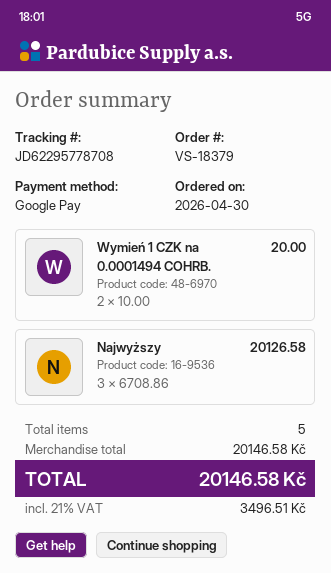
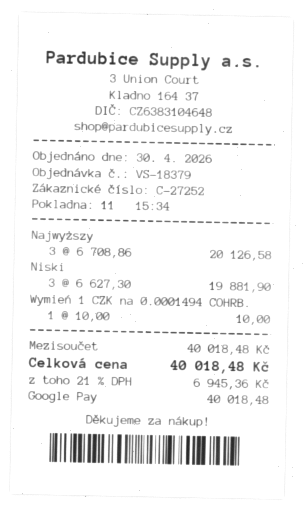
Wymień 1 CZK na 0.0001494 COHRB.: 2 x 10.00 = 20.00 -> 1 x 10.00 = 10.00
Niski: none -> 3 x 6627.30 = 19881.90
subtotal: 20146.58 -> 40018.48
tax: 21% = 3496.51 -> 21% = 6945.36
total: 20146.58 -> 40018.48

